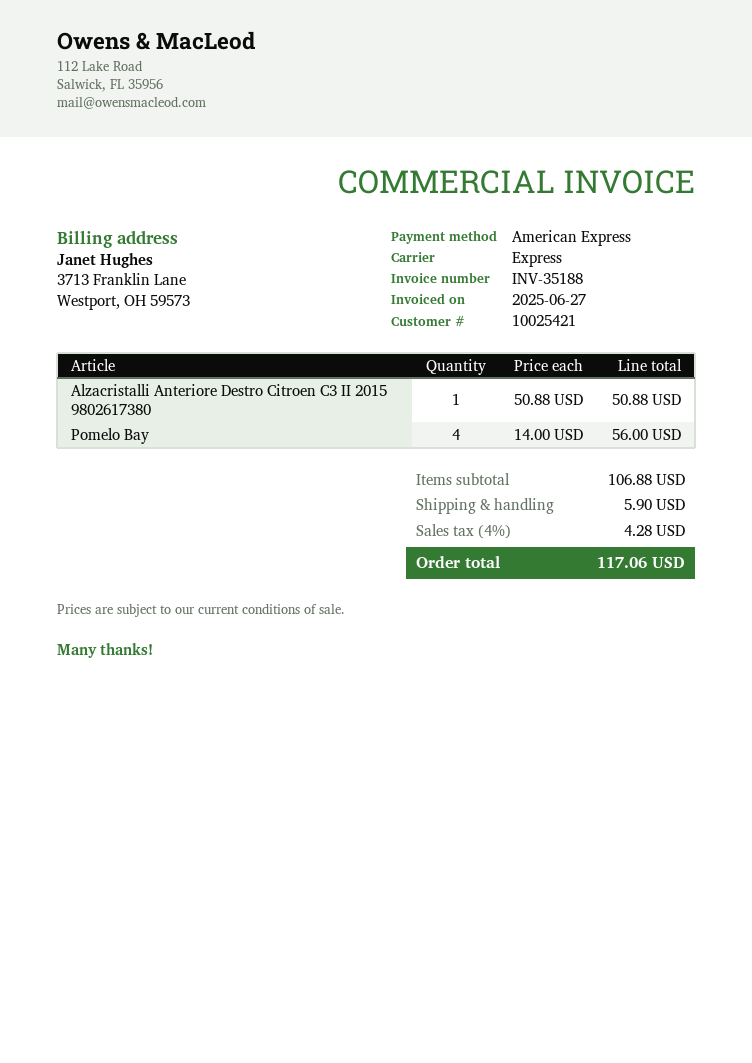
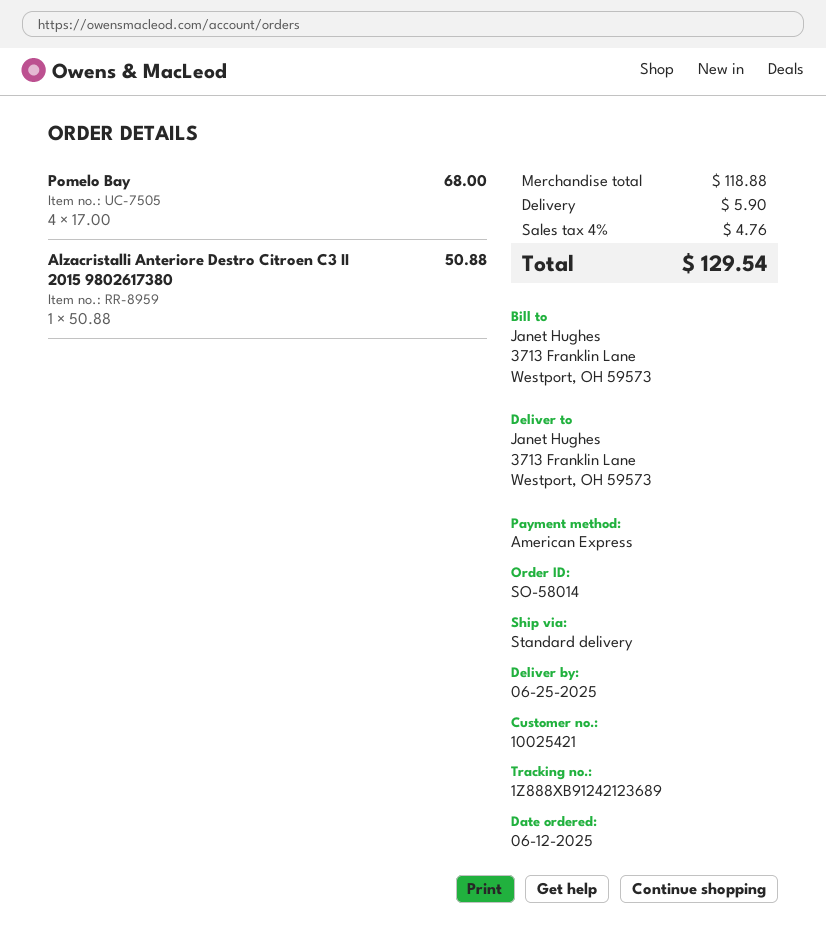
shipping method: express -> standard
Pomelo Bay: 4 x 14.00 = 56.00 -> 4 x 17.00 = 68.00
subtotal: 106.88 -> 118.88
tax: 4% = 4.28 -> 4% = 4.76
total: 117.06 -> 129.54

